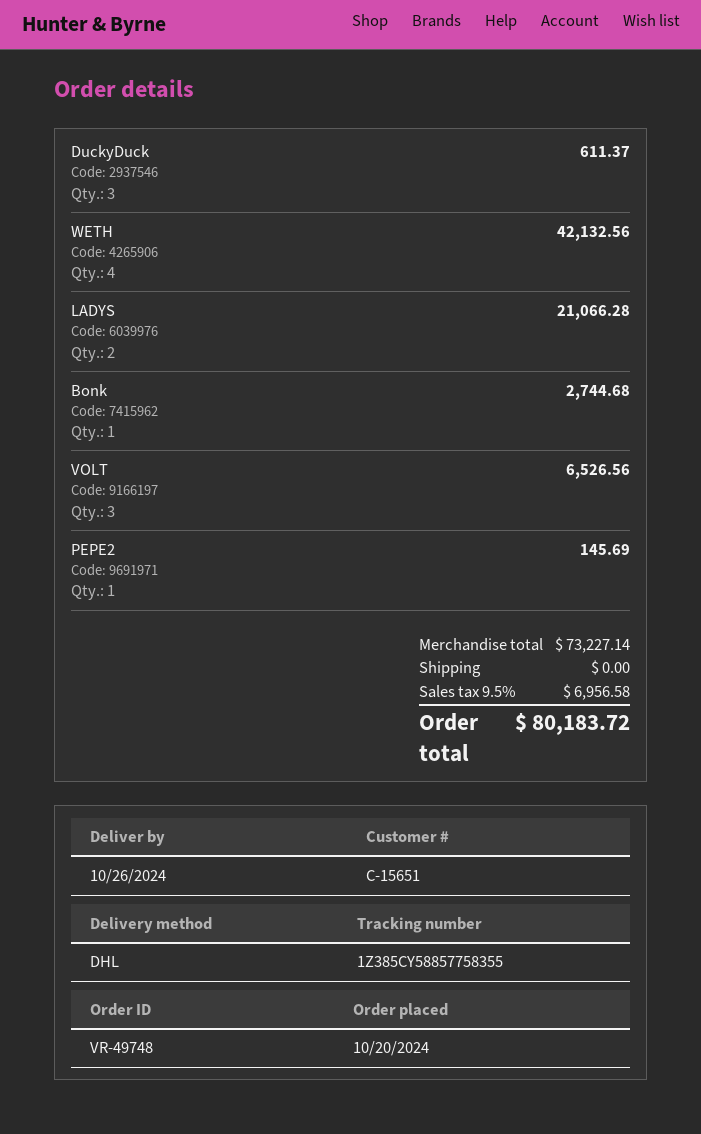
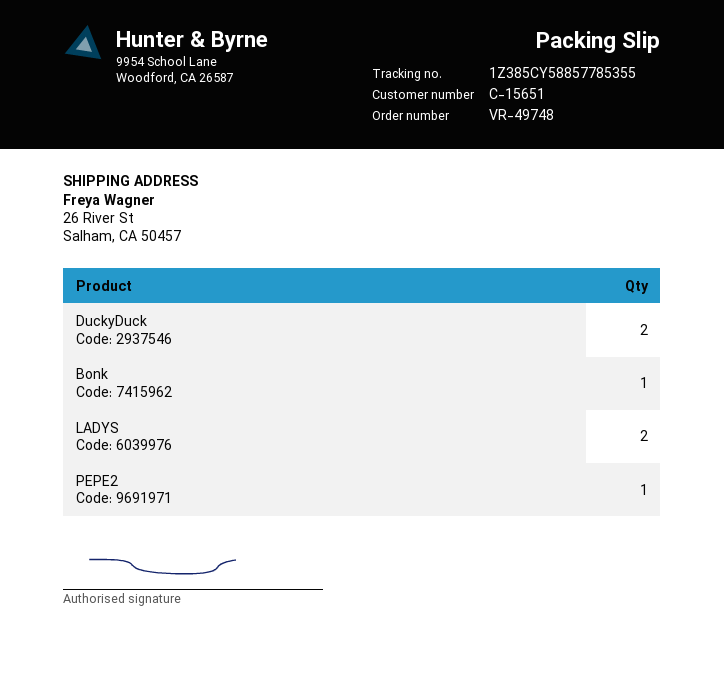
tracking number: 1Z385CY58857758355 -> 1Z385CY58857785355
DuckyDuck: 3 -> 2
WETH: 4 -> none
VOLT: 3 -> none

